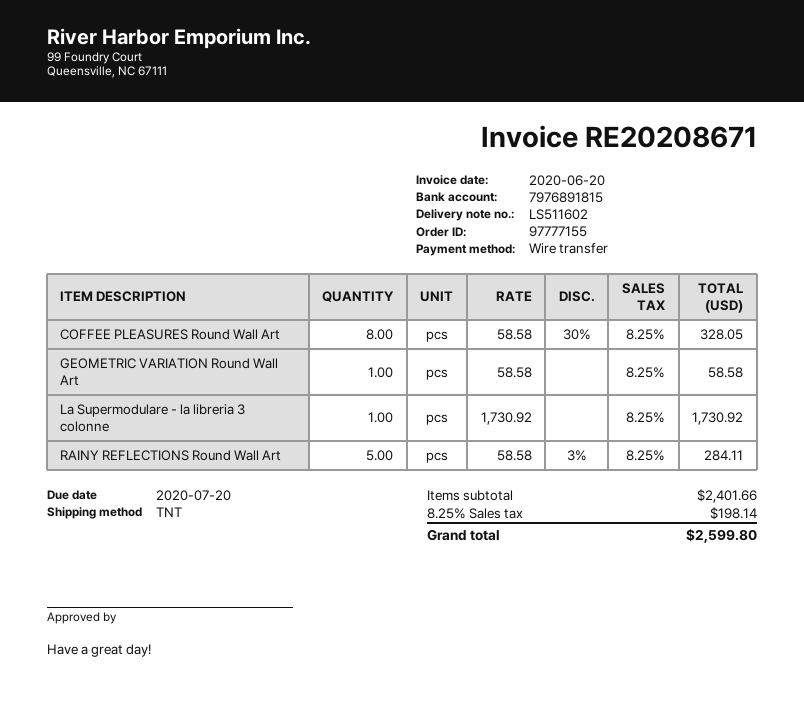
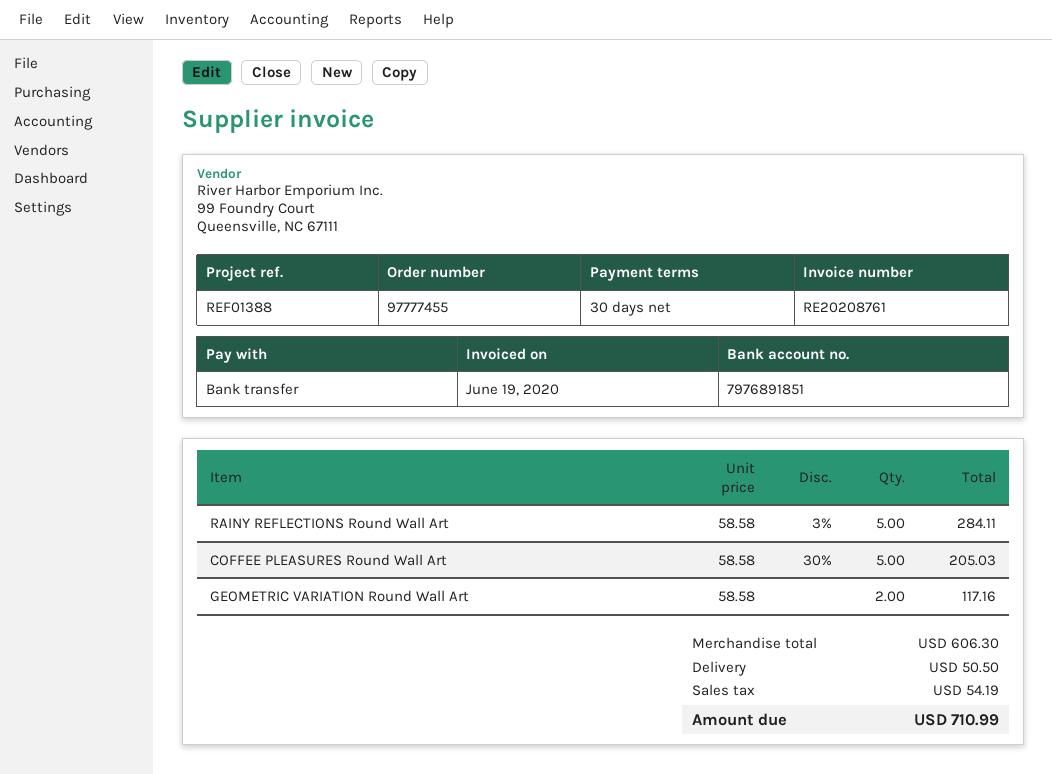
order number: 97777155 -> 97777455
invoice number: RE20208671 -> RE20208761
invoice date: 2020-06-20 -> 2020-06-19
bank account: 7976891815 -> 7976891851
COFFEE PLEASURES Round Wall Art: 8 x 58.58 - 30% = 328.05 -> 5 x 58.58 - 30% = 205.03
GEOMETRIC VARIATION Round Wall Art: 1 x 58.58 = 58.58 -> 2 x 58.58 = 117.16
La Supermodulare - la libreria 3 colonne: 1 x 1730.92 = 1730.92 -> none
subtotal: 2401.66 -> 606.30
shipping: none -> 50.50
tax: 198.14 -> 54.19
total: 2599.80 -> 710.99

